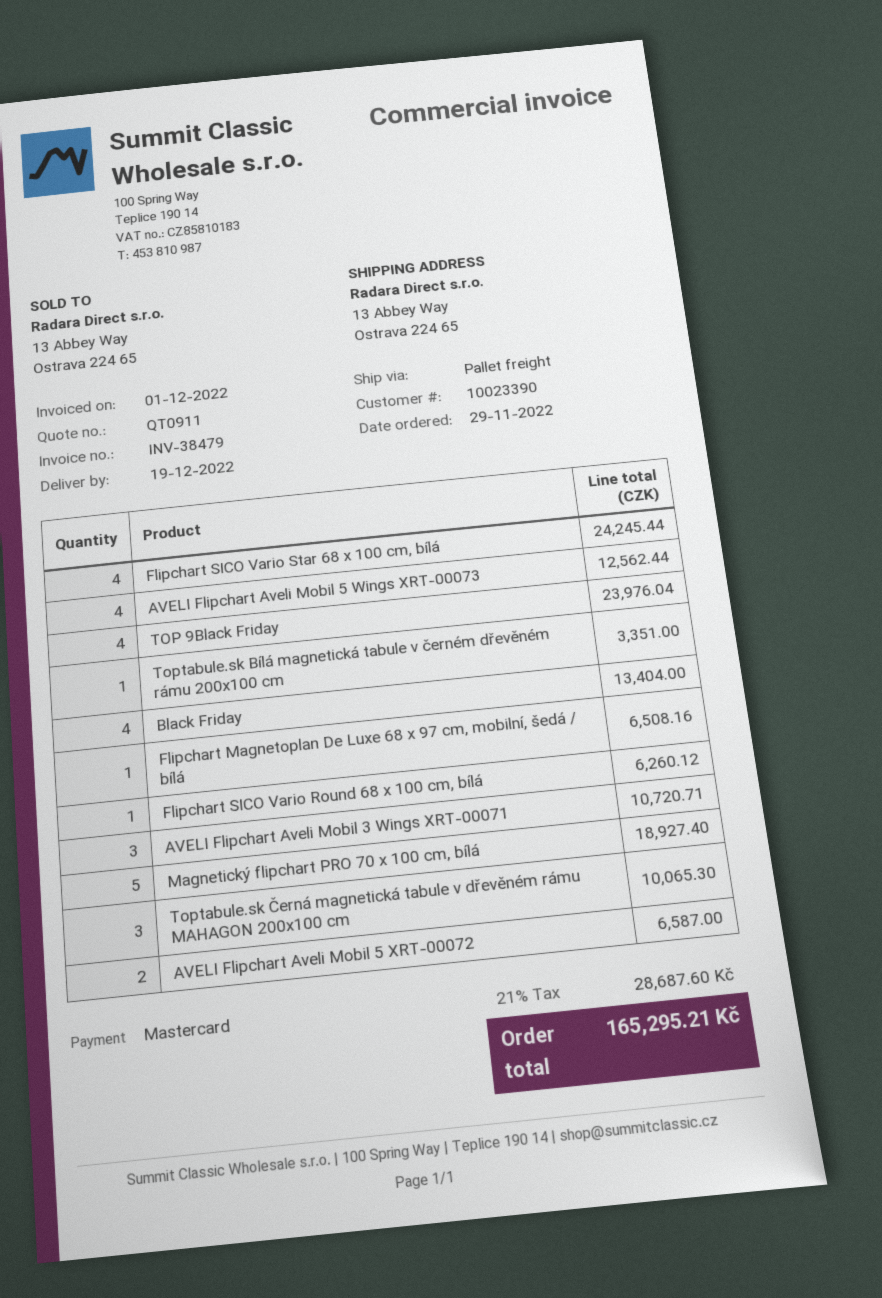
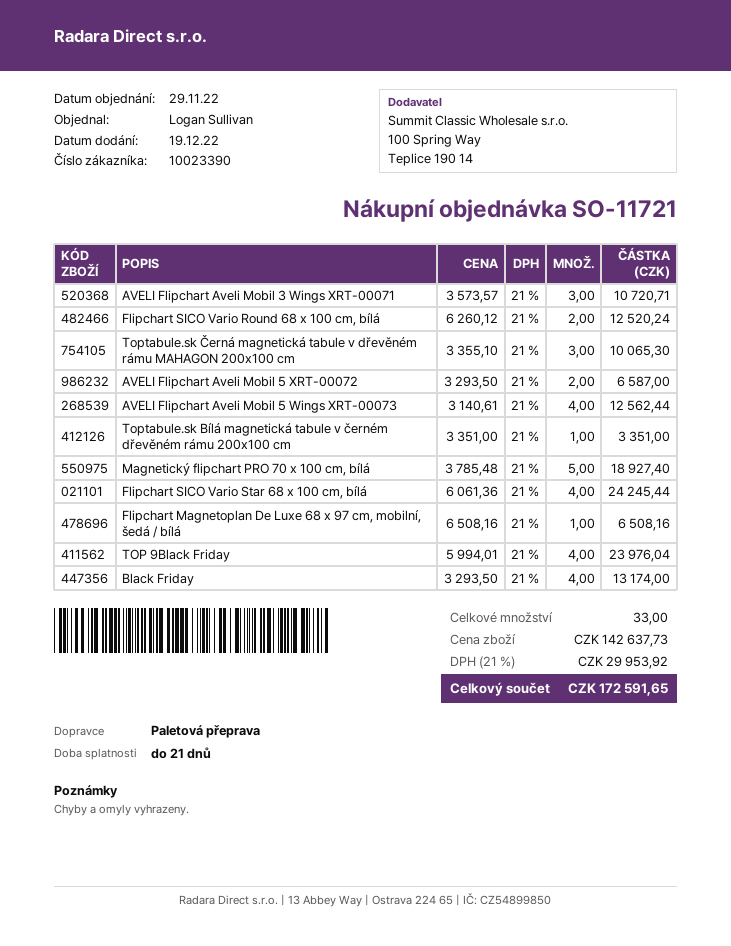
Black Friday: 4 for 13404.00 -> 4 for 13174.00
Flipchart SICO Vario Round 68 x 100 cm, bílá: 1 for 6260.12 -> 2 for 12520.24
tax: 21% = 28687.60 -> 21% = 29953.92
total: 165295.21 -> 172591.65

